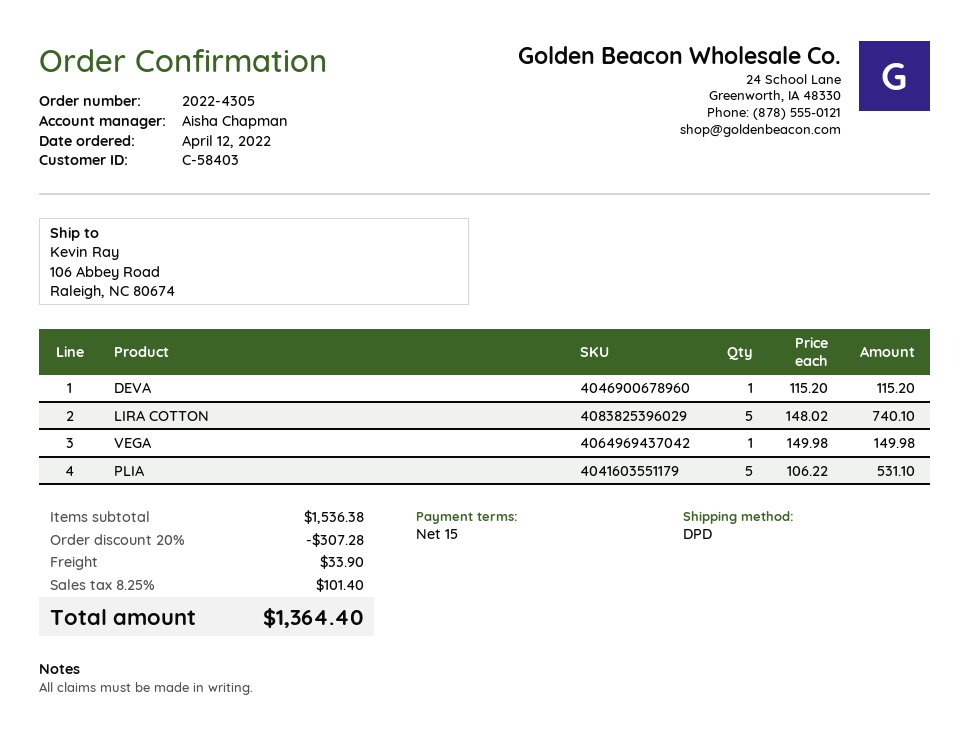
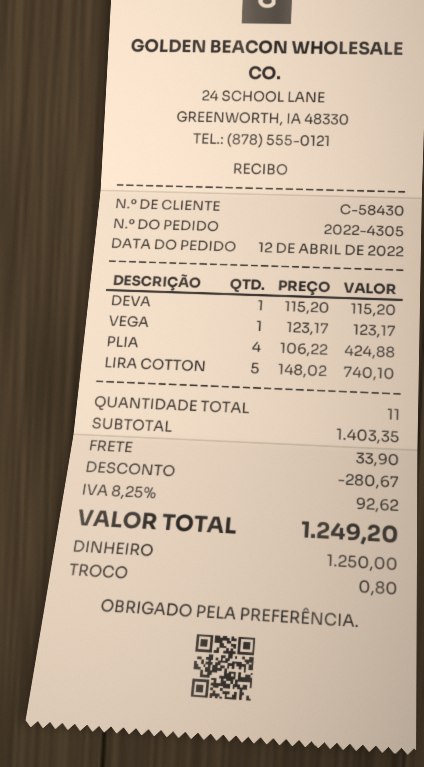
customer number: C-58403 -> C-58430
VEGA: 1 x 149.98 = 149.98 -> 1 x 123.17 = 123.17
PLIA: 5 x 106.22 = 531.10 -> 4 x 106.22 = 424.88
subtotal: 1536.38 -> 1403.35
discount: 307.28 -> 280.67
tax: 8.25% = 101.40 -> 8.25% = 92.62
total: 1364.40 -> 1249.20

